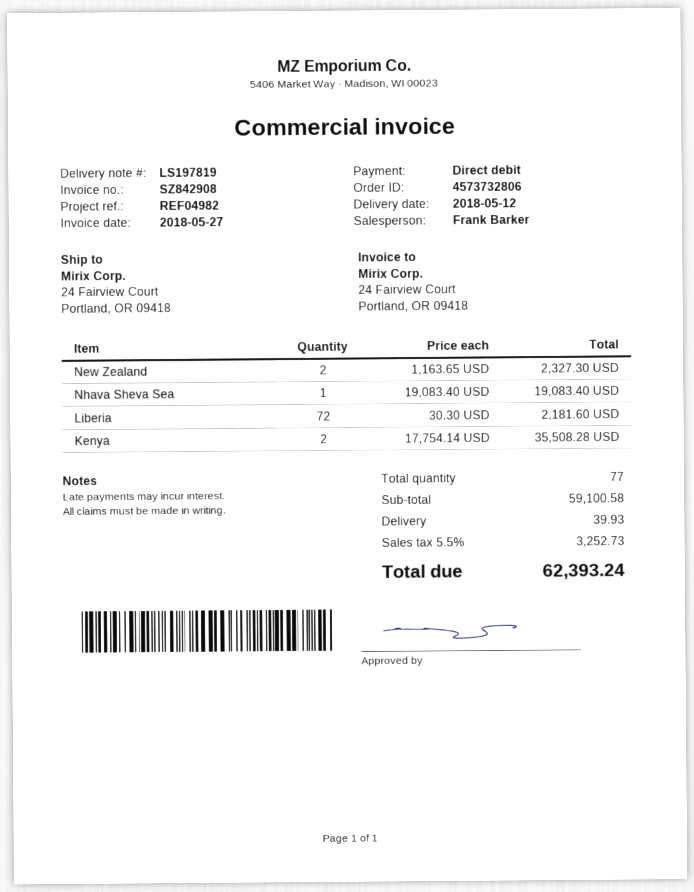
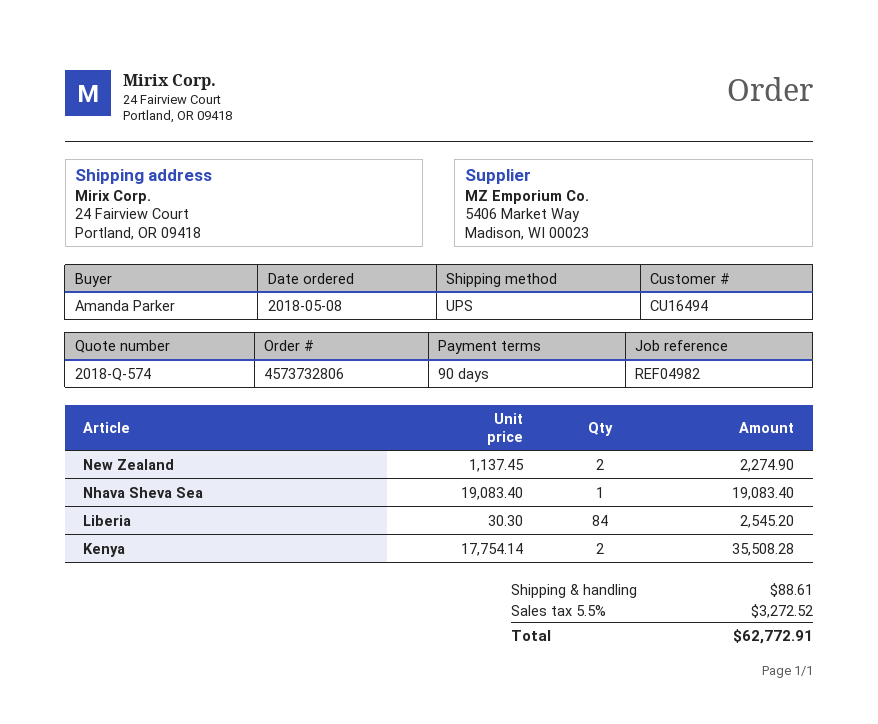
New Zealand: 2 x 1163.65 = 2327.30 -> 2 x 1137.45 = 2274.90
Liberia: 72 x 30.30 = 2181.60 -> 84 x 30.30 = 2545.20
shipping: 39.93 -> 88.61
tax: 5.5% = 3252.73 -> 5.5% = 3272.52
total: 62393.24 -> 62772.91

